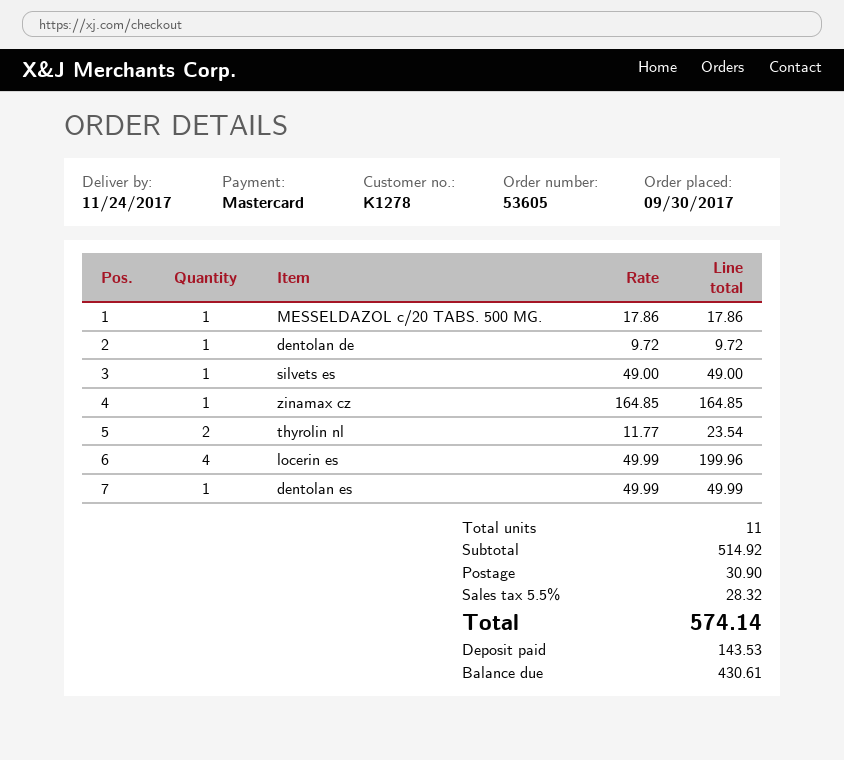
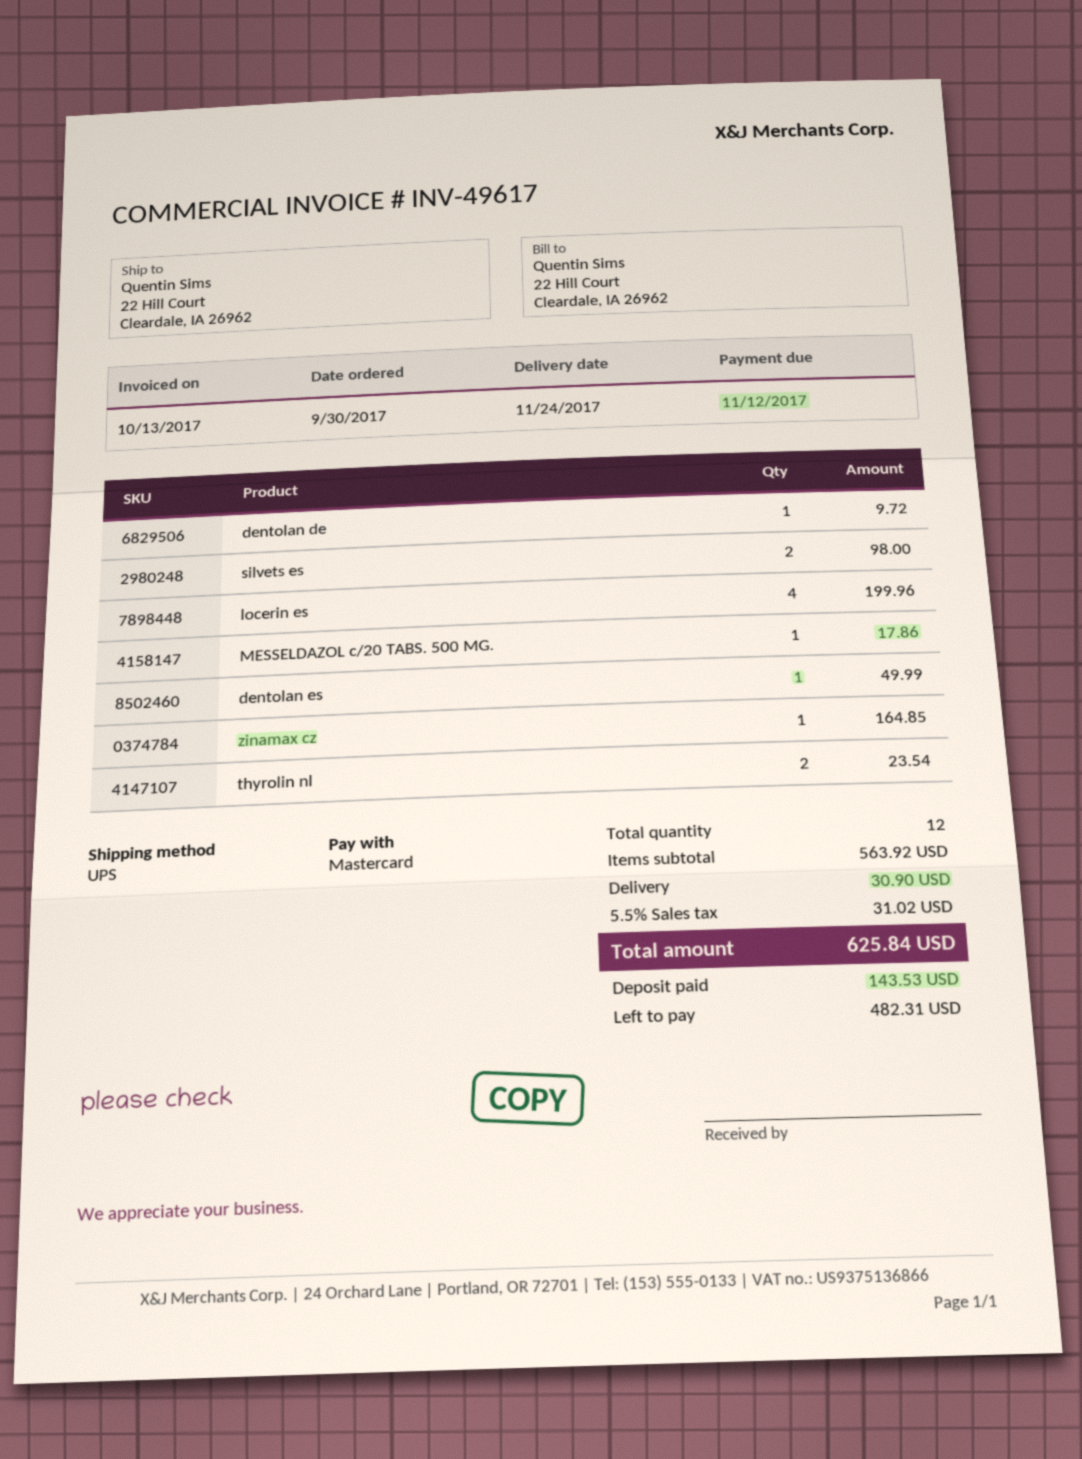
silvets es: 1 for 49.00 -> 2 for 98.00
total quantity: 11 -> 12
subtotal: 514.92 -> 563.92
tax: 5.5% = 28.32 -> 5.5% = 31.02
total: 574.14 -> 625.84
balance: 430.61 -> 482.31

